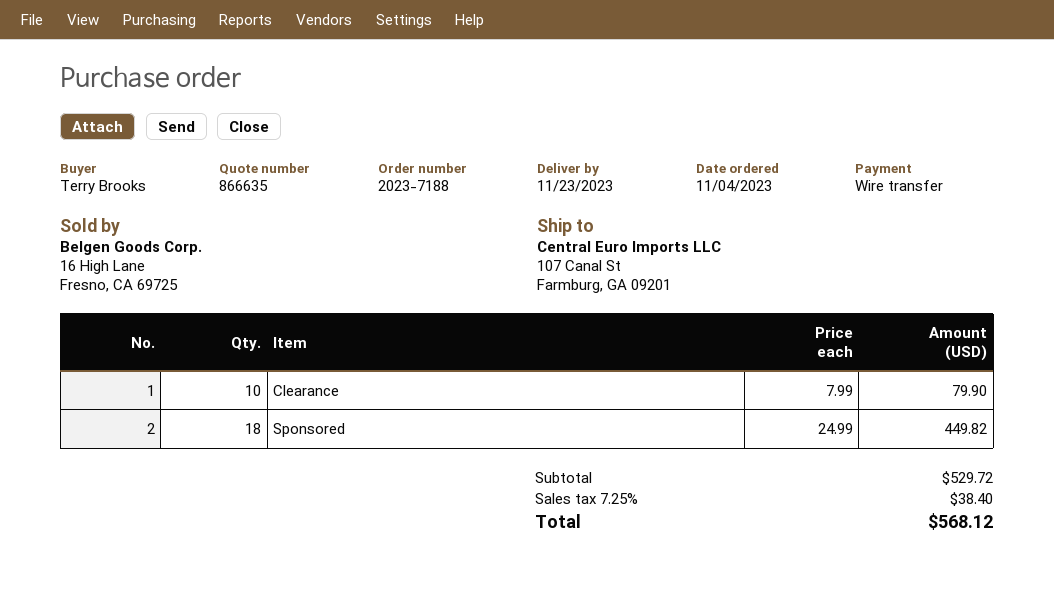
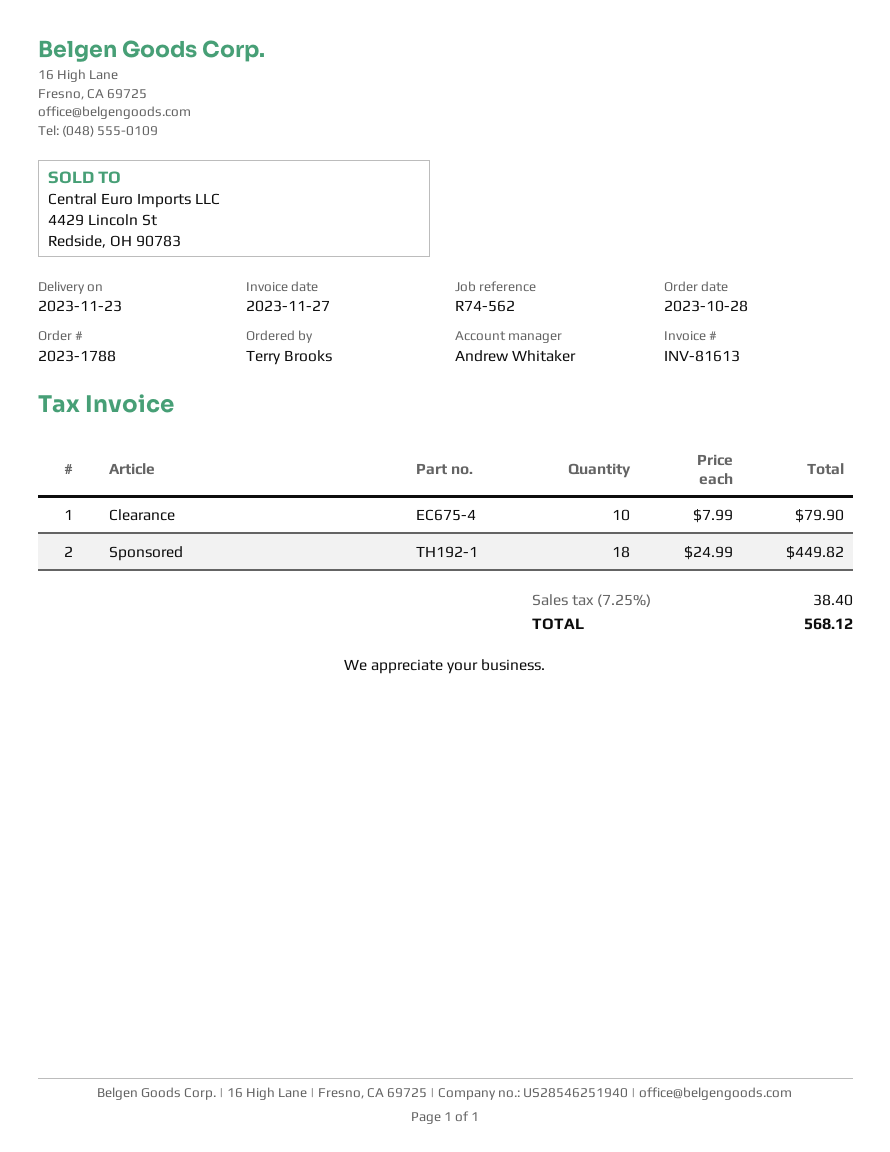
order number: 2023-7188 -> 2023-1788
order date: 2023-11-04 -> 2023-10-28

